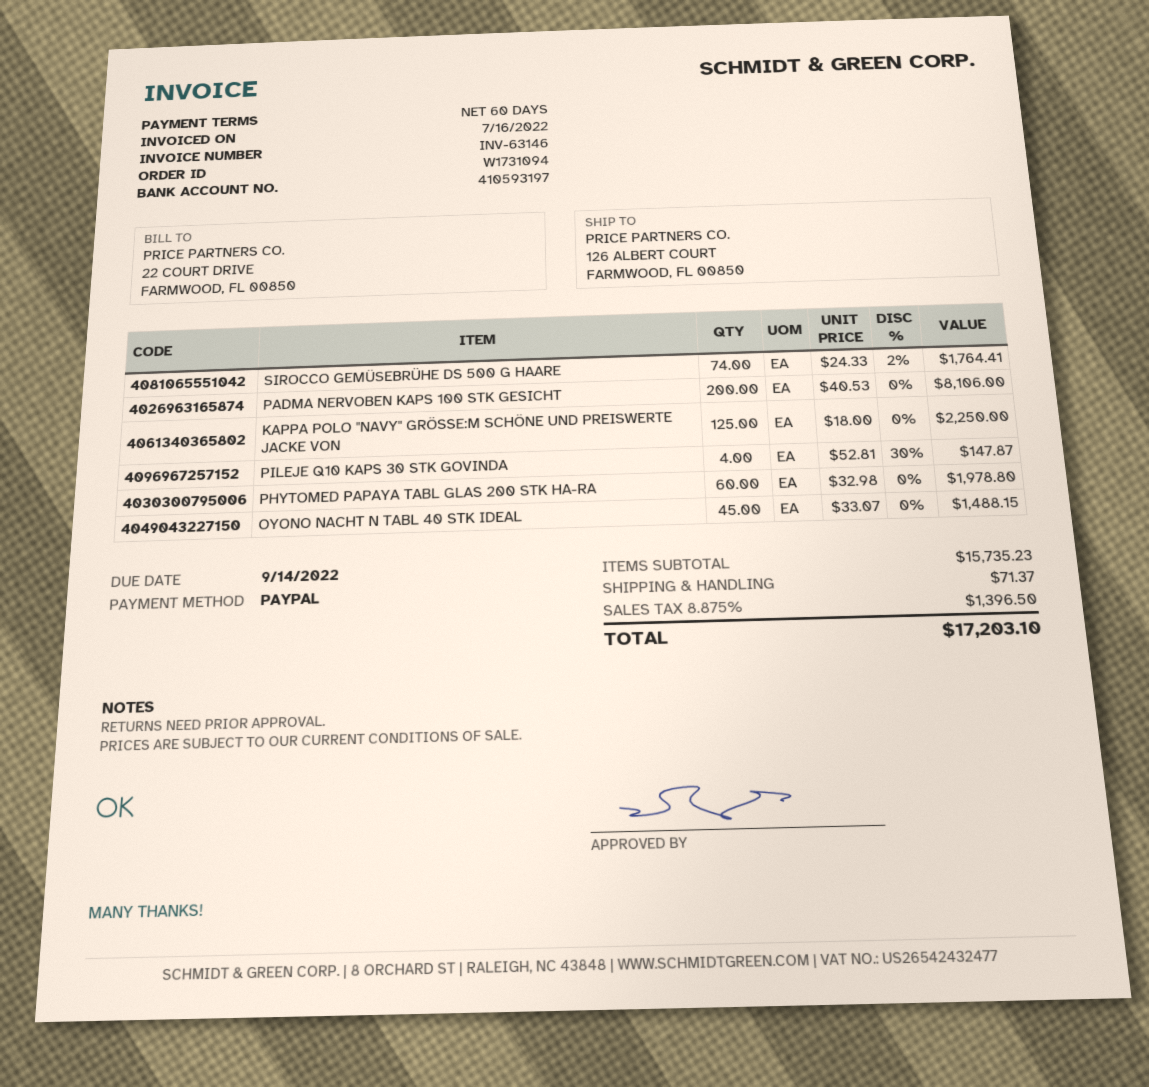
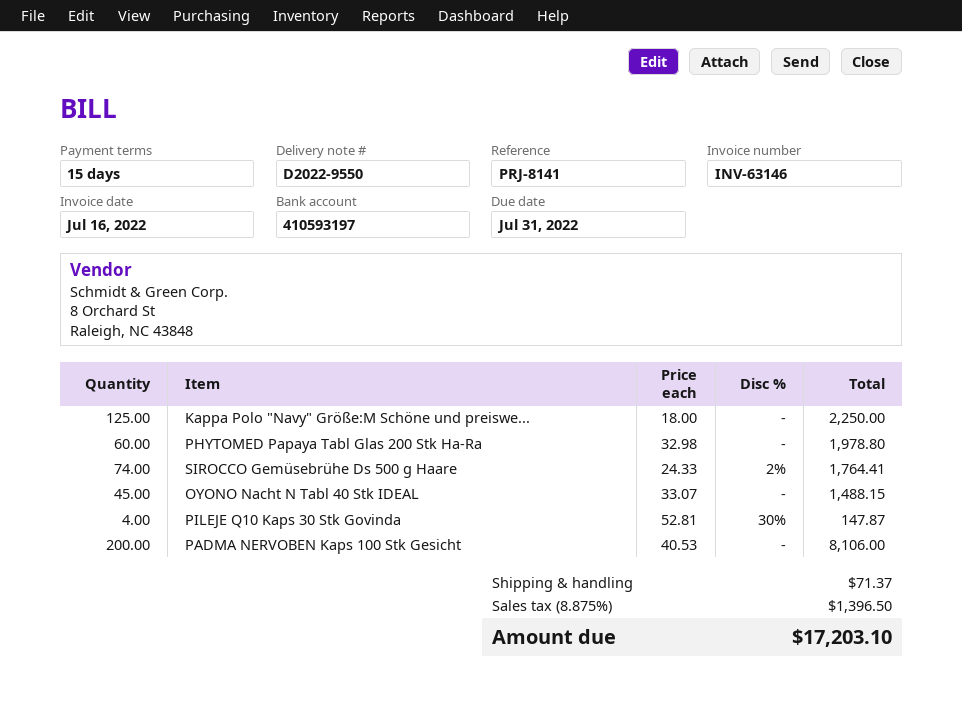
payment terms: 60 days -> 15 days
due date: 2022-09-14 -> 2022-07-31

